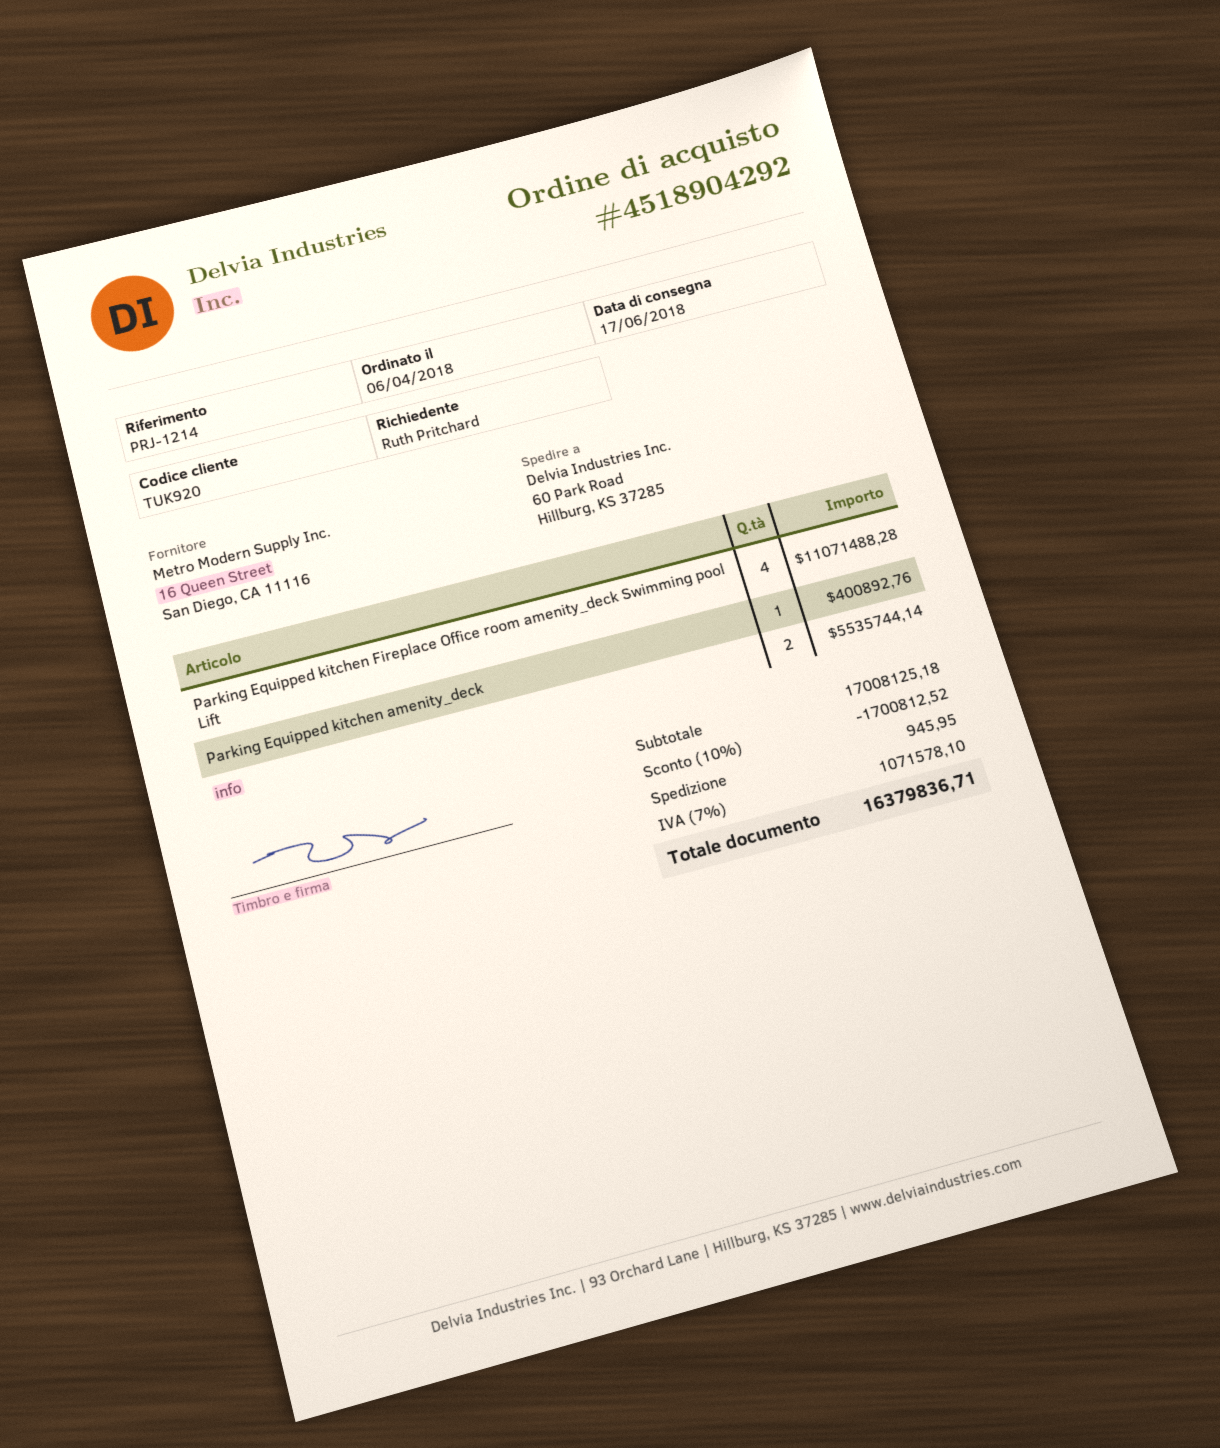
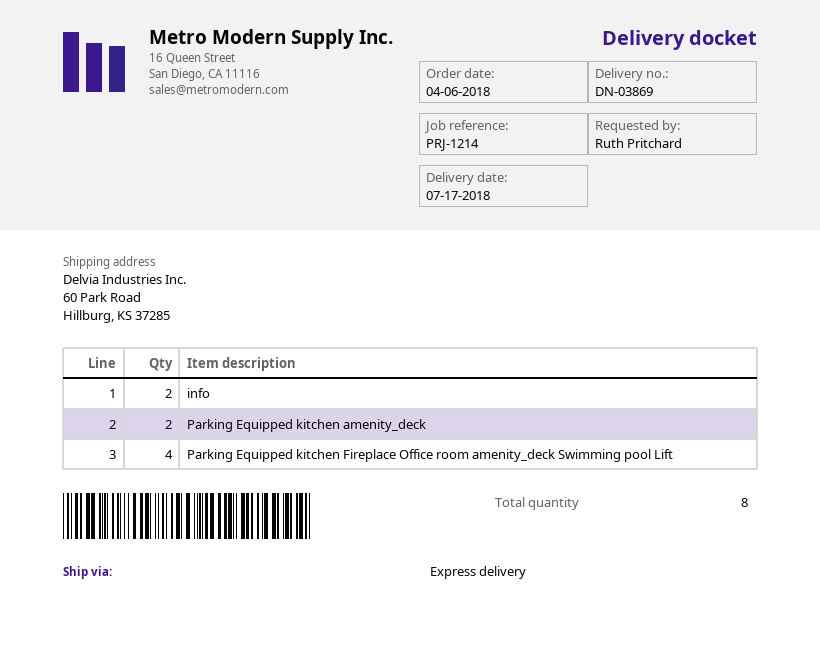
delivery date: 2018-06-17 -> 2018-07-17
Parking Equipped kitchen amenity_deck: 1 -> 2

